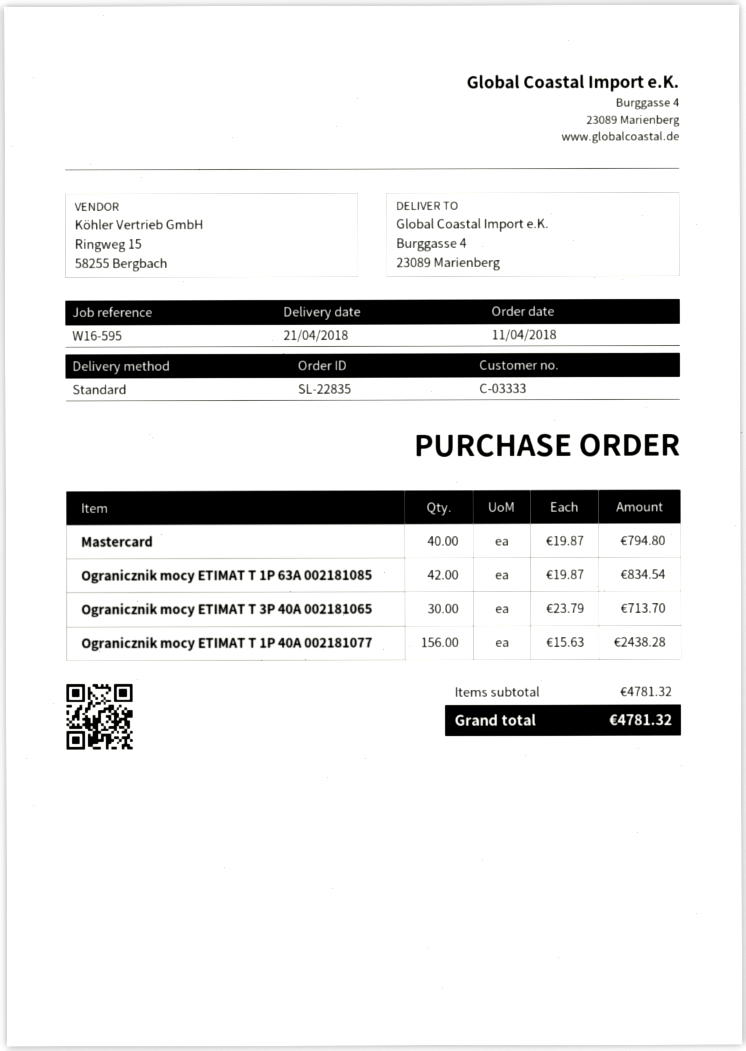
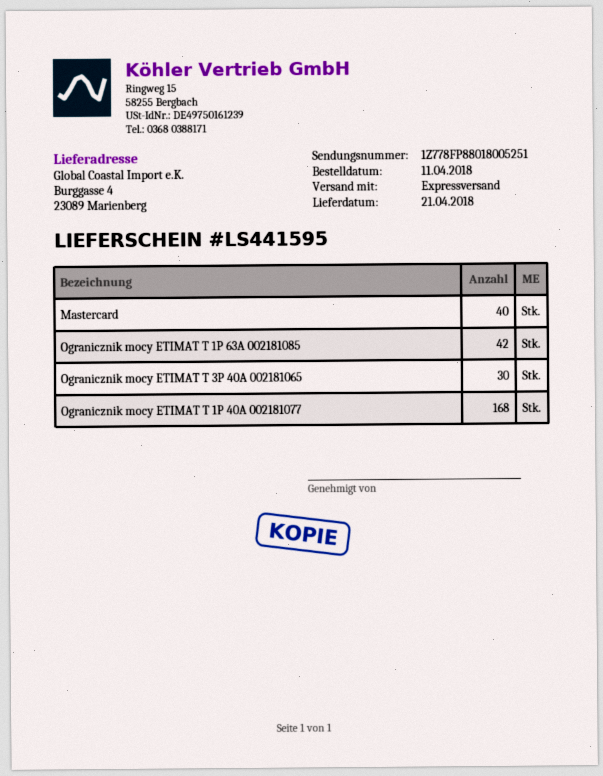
shipping method: standard -> express
Ogranicznik mocy ETIMAT T 1P 40A 002181077: 156 -> 168

